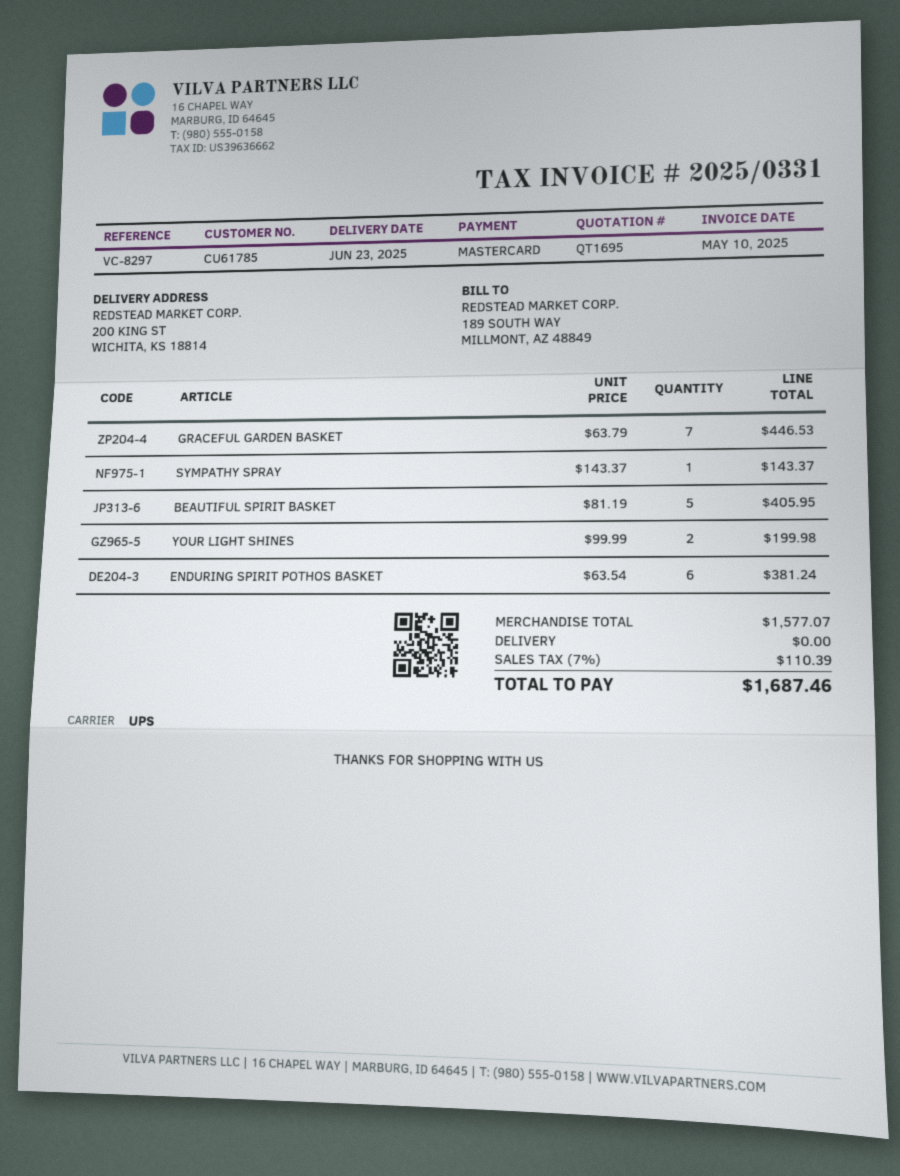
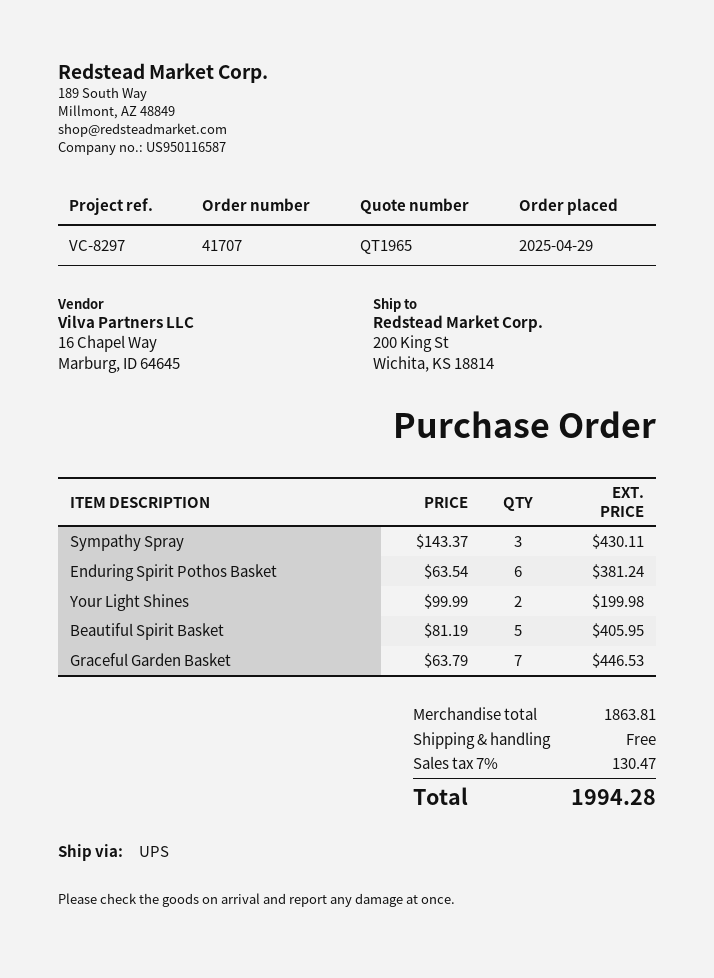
quote number: QT1695 -> QT1965
SYMPATHY SPRAY: 1 x 143.37 = 143.37 -> 3 x 143.37 = 430.11
subtotal: 1577.07 -> 1863.81
tax: 7% = 110.39 -> 7% = 130.47
total: 1687.46 -> 1994.28

